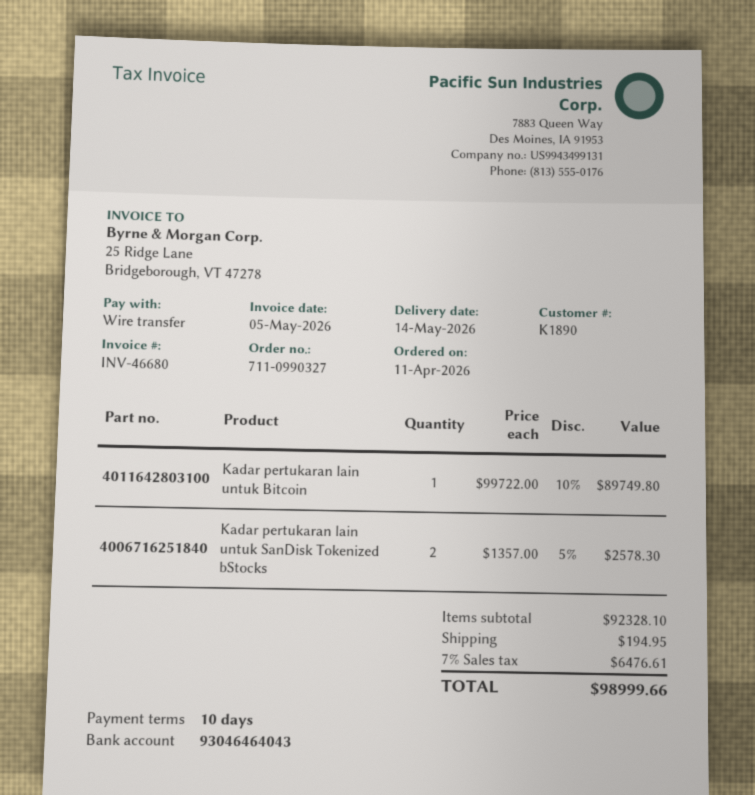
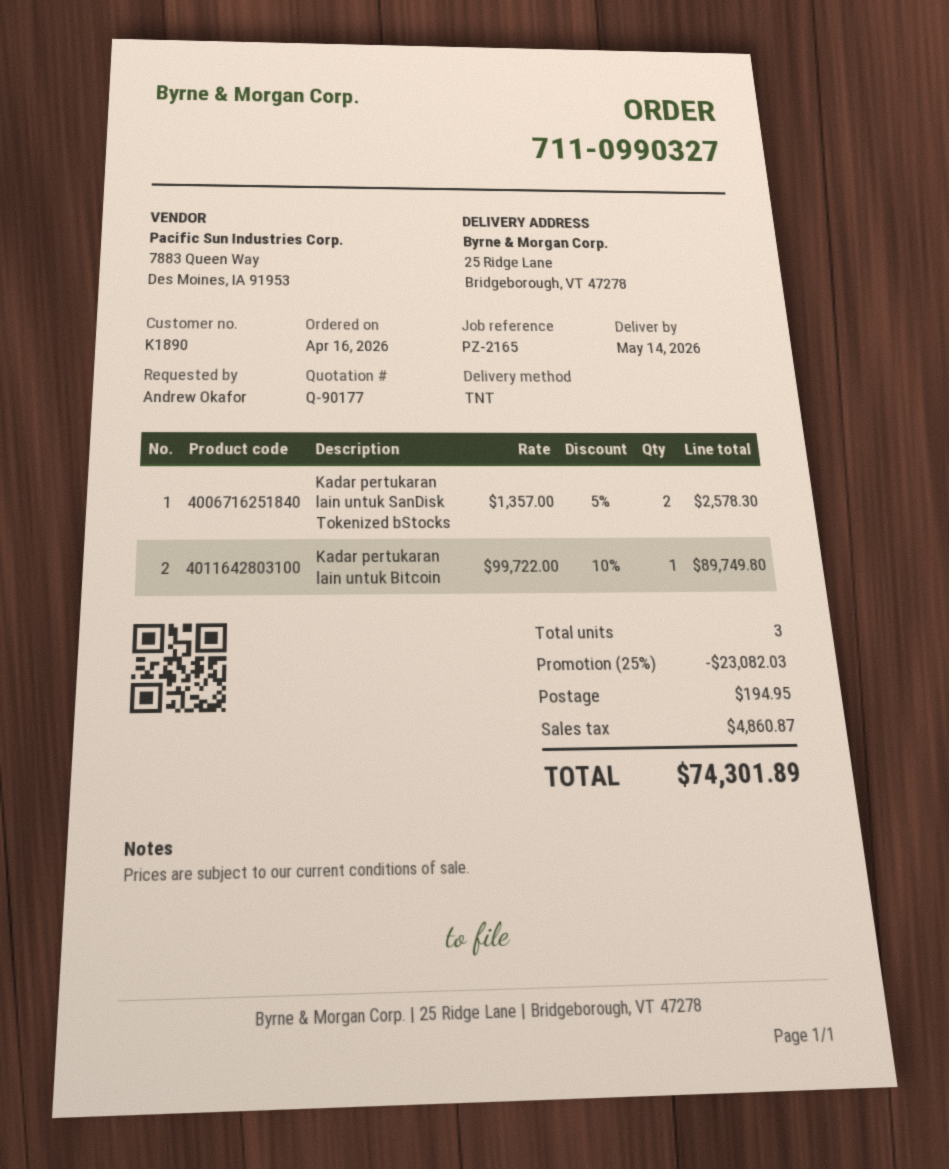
order date: 2026-04-11 -> 2026-04-16
discount: none -> 25% = 23082.03
tax: 6476.61 -> 4860.87
total: 98999.66 -> 74301.89

